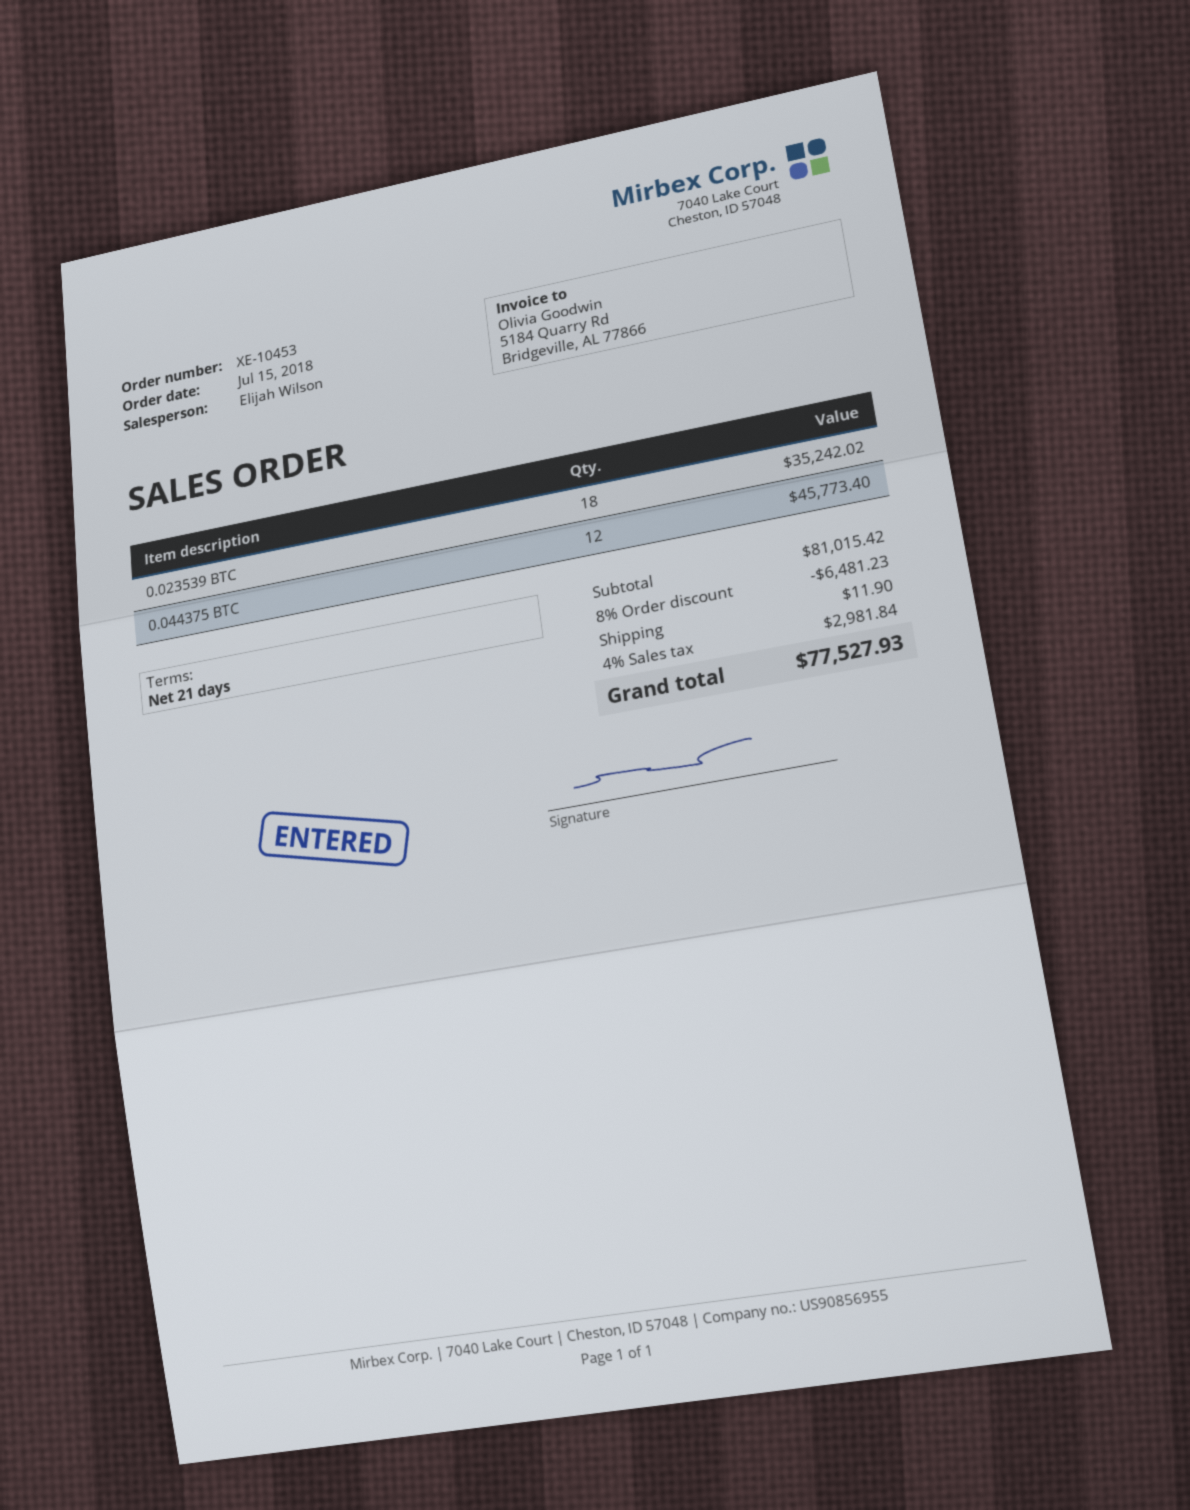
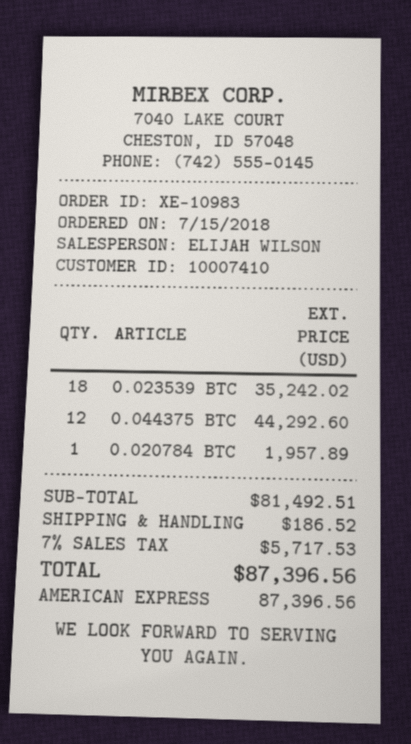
order number: XE-10453 -> XE-10983
0.044375 BTC: 12 for 45773.40 -> 12 for 44292.60
0.020784 BTC: none -> 1 for 1957.89
subtotal: 81015.42 -> 81492.51
discount: 8% = 6481.23 -> none
shipping: 11.90 -> 186.52
tax: 4% = 2981.84 -> 7% = 5717.53
total: 77527.93 -> 87396.56

